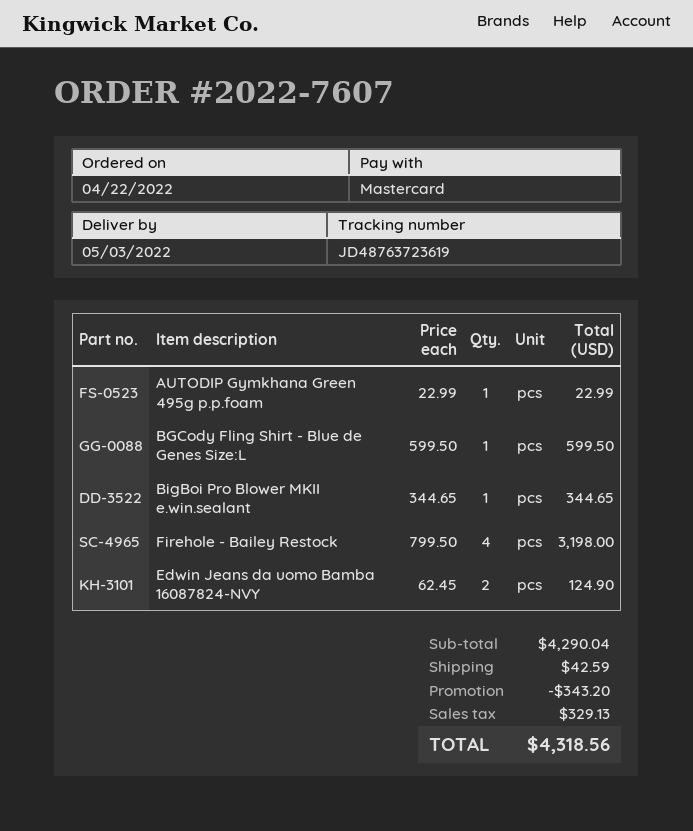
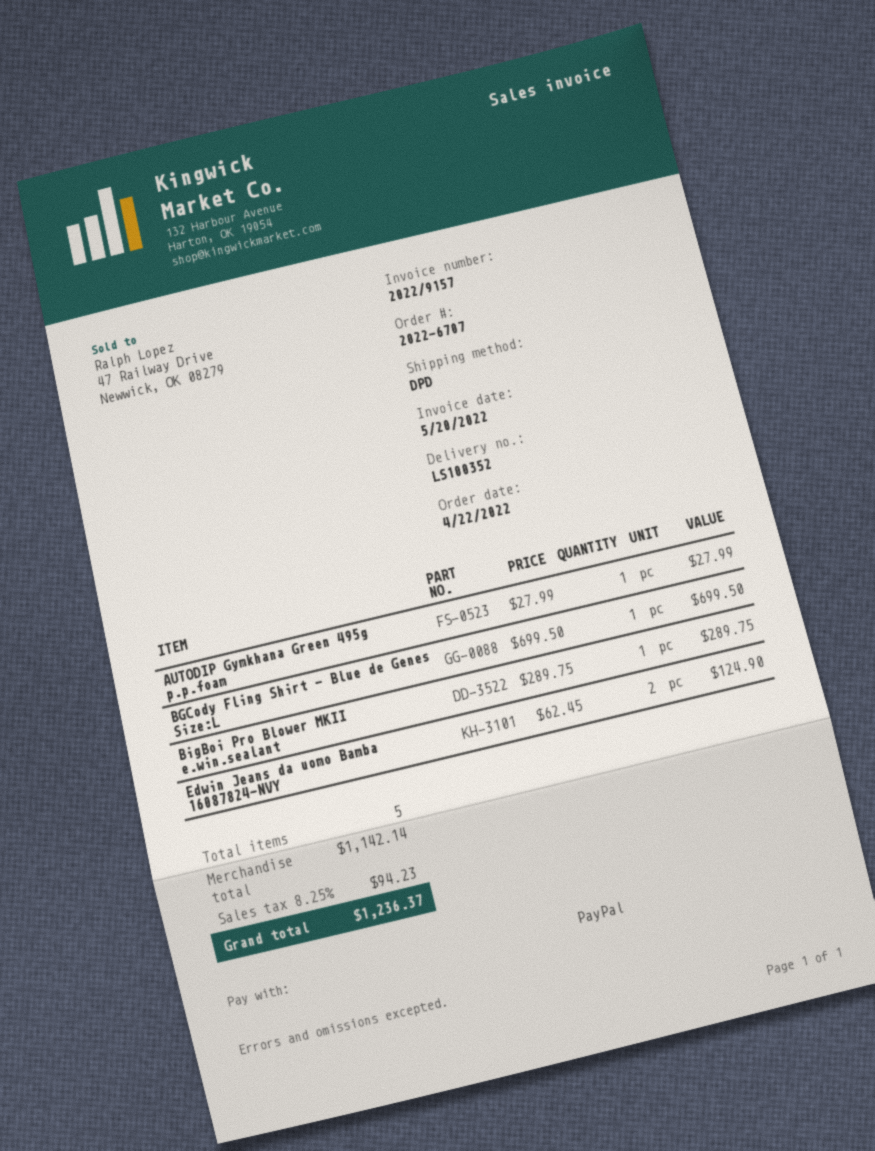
order number: 2022-7607 -> 2022-6707
payment method: Mastercard -> PayPal
AUTODIP Gymkhana Green 495g p.p.foam: 1 x 22.99 = 22.99 -> 1 x 27.99 = 27.99
BGCody Fling Shirt - Blue de Genes Size:L: 1 x 599.50 = 599.50 -> 1 x 699.50 = 699.50
BigBoi Pro Blower MKII e.win.sealant: 1 x 344.65 = 344.65 -> 1 x 289.75 = 289.75
Firehole - Bailey Restock: 4 x 799.50 = 3198.00 -> none
subtotal: 4290.04 -> 1142.14
discount: 343.20 -> none
shipping: 42.59 -> none
tax: 329.13 -> 94.23
total: 4318.56 -> 1236.37

